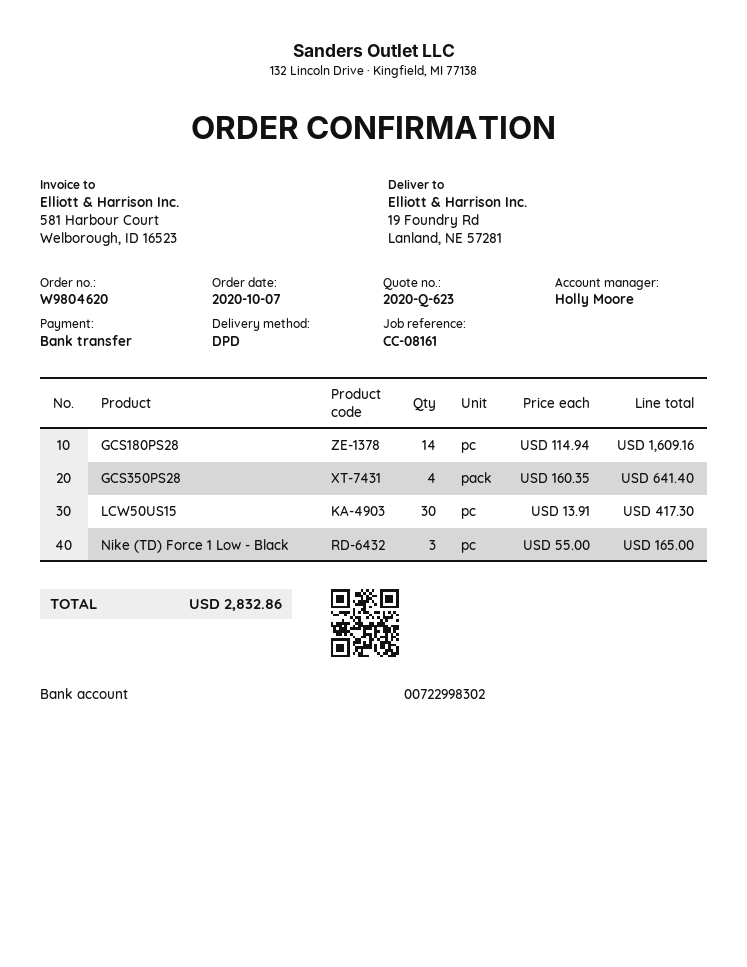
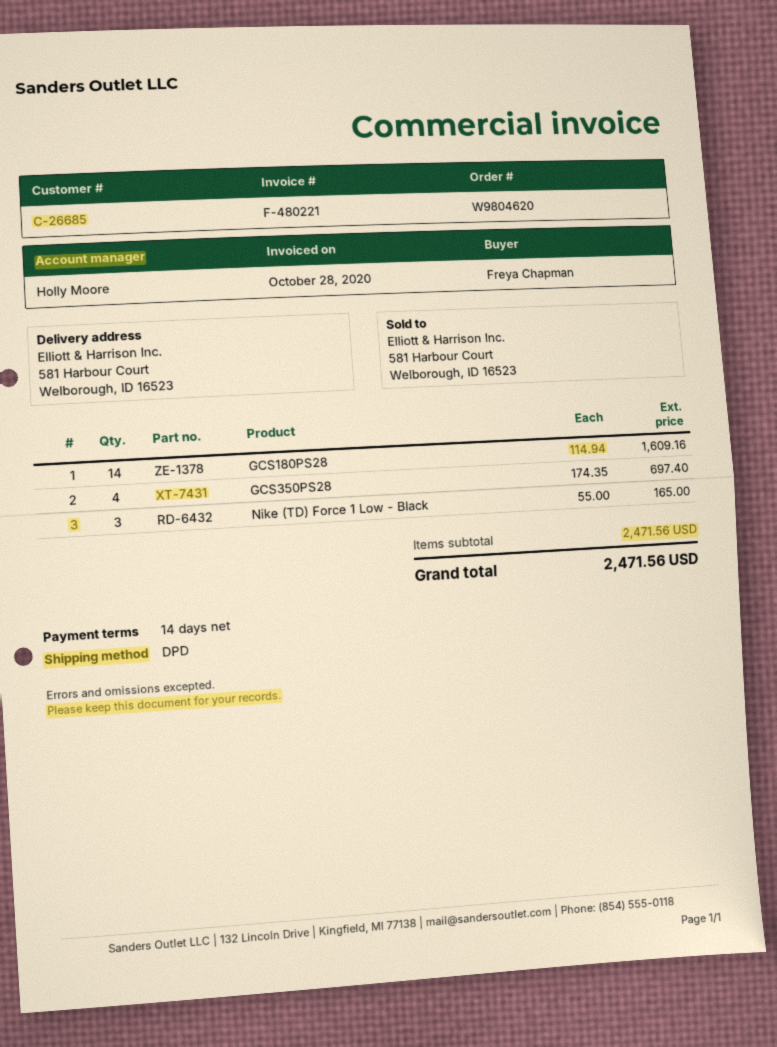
ship to: 19 Foundry Rd, Lanland, NE 57281 -> 581 Harbour Court, Welborough, ID 16523
GCS350PS28: 4 x 160.35 = 641.40 -> 4 x 174.35 = 697.40
LCW50US15: 30 x 13.91 = 417.30 -> none
total: 2832.86 -> 2471.56

